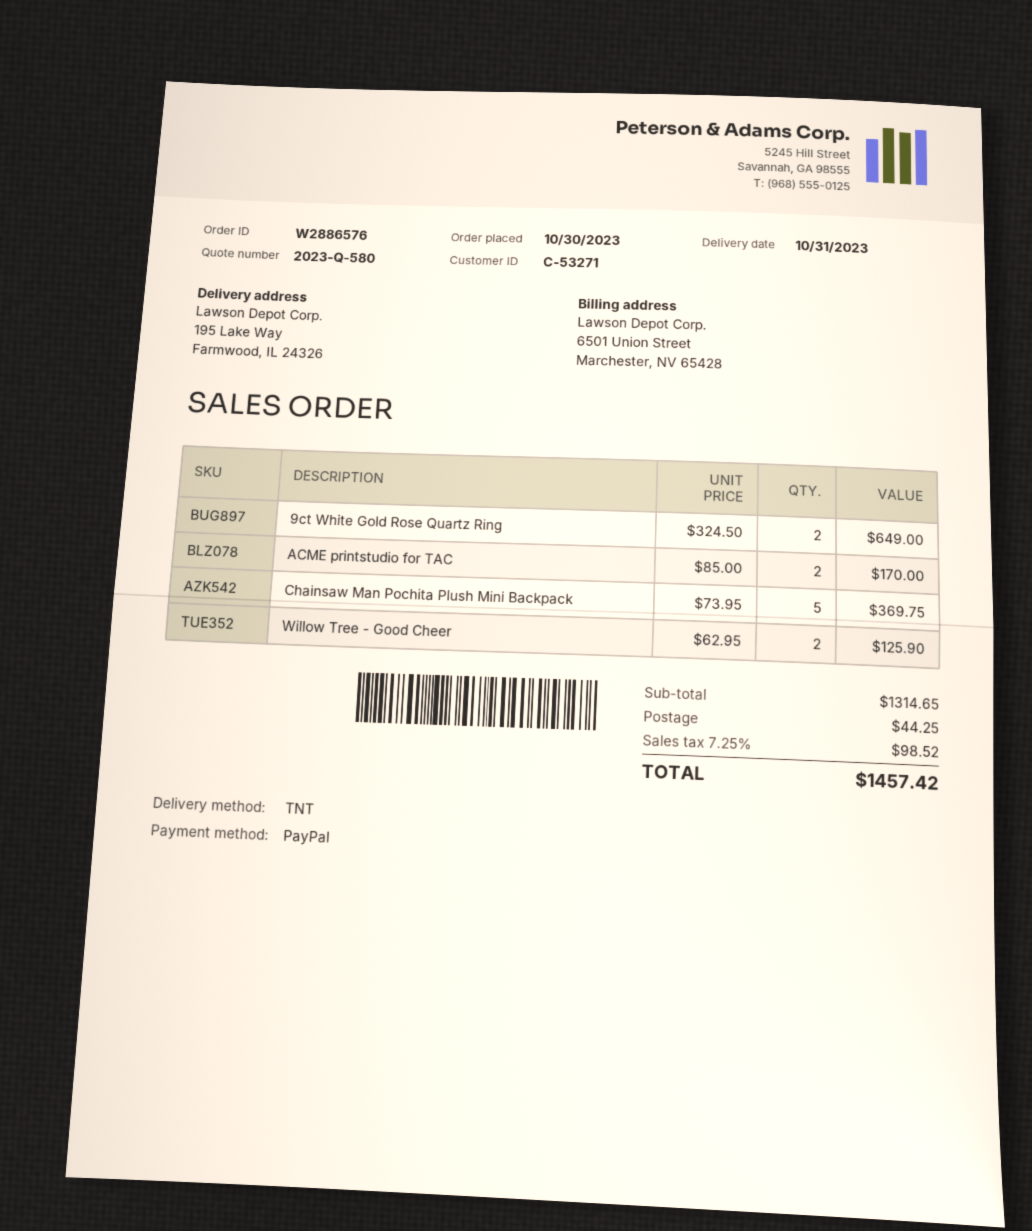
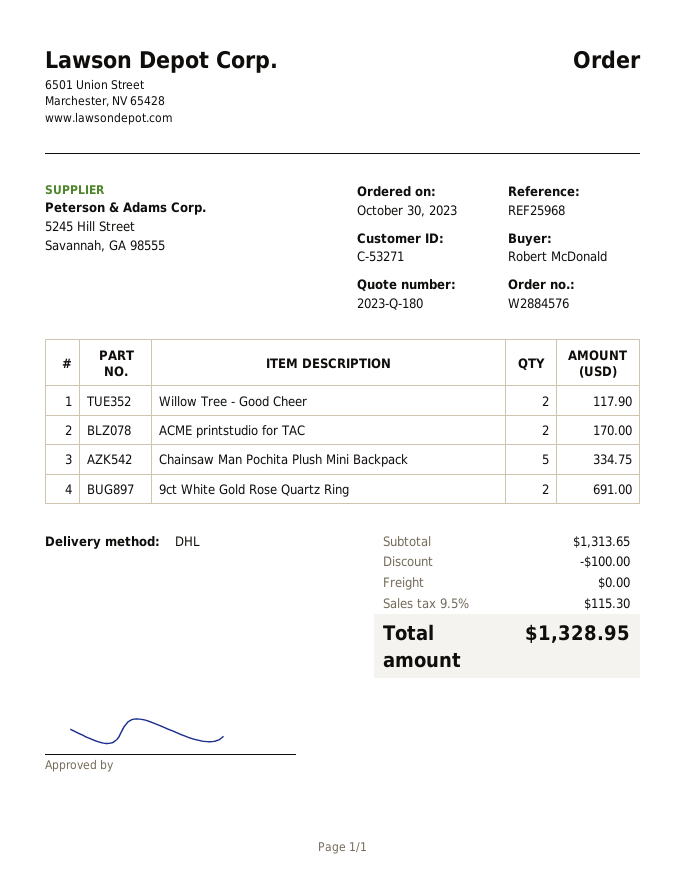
quote number: 2023-Q-580 -> 2023-Q-180
order number: W2886576 -> W2884576
shipping method: TNT -> DHL
9ct White Gold Rose Quartz Ring: 2 for 649.00 -> 2 for 691.00
Chainsaw Man Pochita Plush Mini Backpack: 5 for 369.75 -> 5 for 334.75
Willow Tree - Good Cheer: 2 for 125.90 -> 2 for 117.90
subtotal: 1314.65 -> 1313.65
discount: none -> 100.00
shipping: 44.25 -> 0.00
tax: 7.25% = 98.52 -> 9.5% = 115.30
total: 1457.42 -> 1328.95

